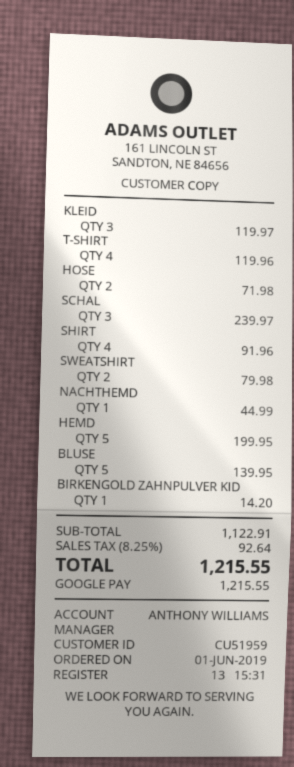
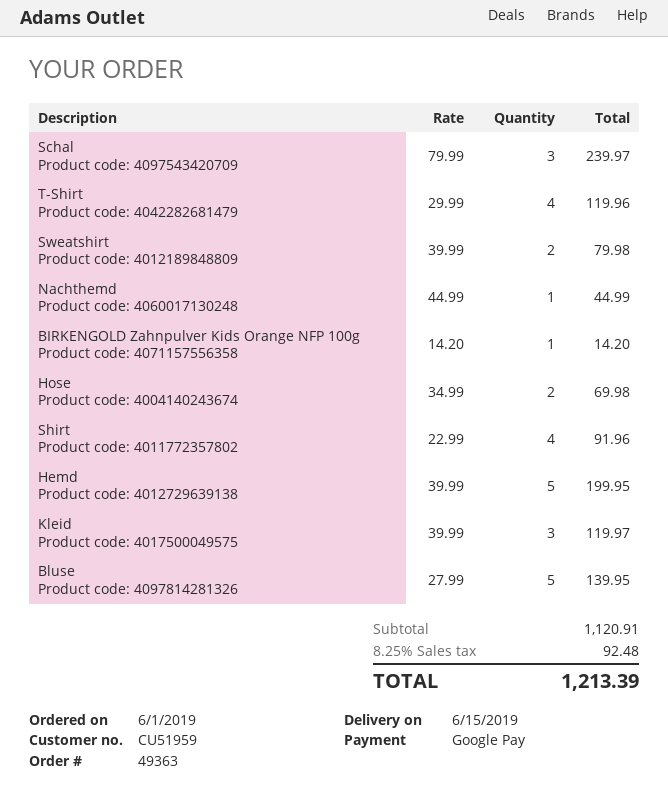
HOSE: 2 for 71.98 -> 2 for 69.98
subtotal: 1122.91 -> 1120.91
tax: 8.25% = 92.64 -> 8.25% = 92.48
total: 1215.55 -> 1213.39

